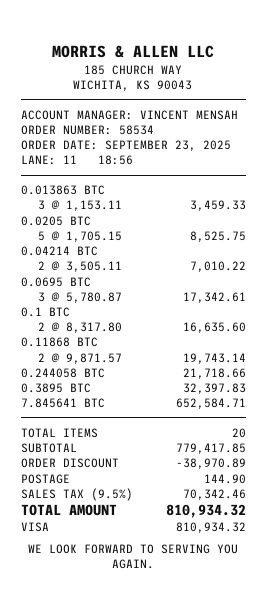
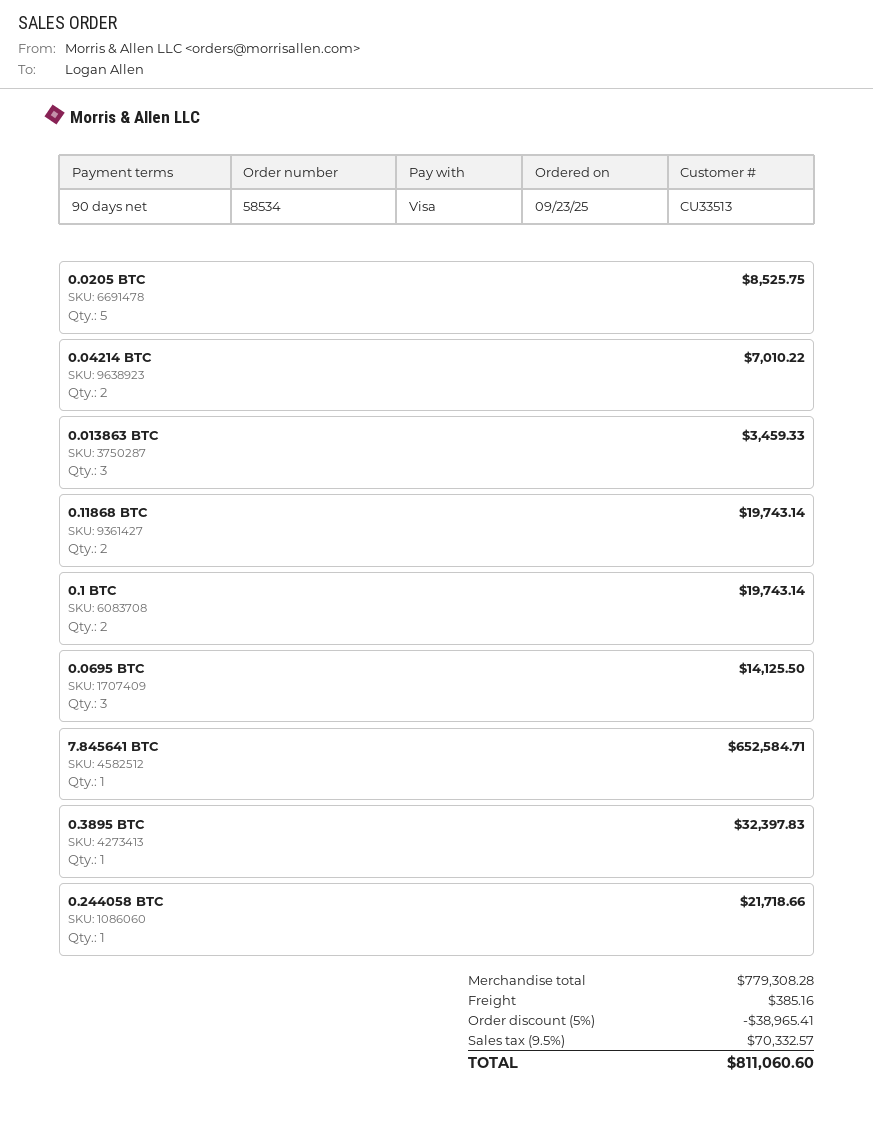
0.0695 BTC: 3 for 17342.61 -> 3 for 14125.50
0.1 BTC: 2 for 16635.60 -> 2 for 19743.14
subtotal: 779417.85 -> 779308.28
discount: 38970.89 -> 38965.41
shipping: 144.90 -> 385.16
tax: 9.5% = 70342.46 -> 9.5% = 70332.57
total: 810934.32 -> 811060.60

